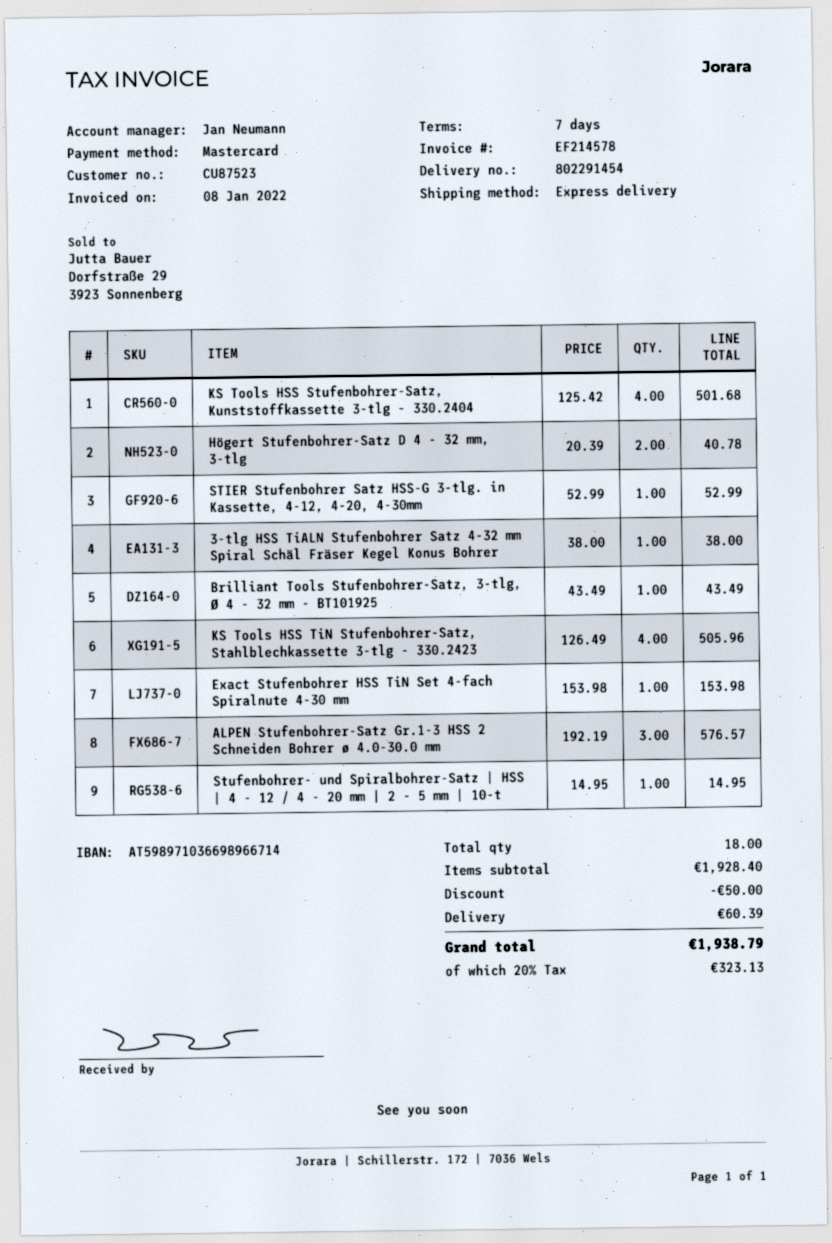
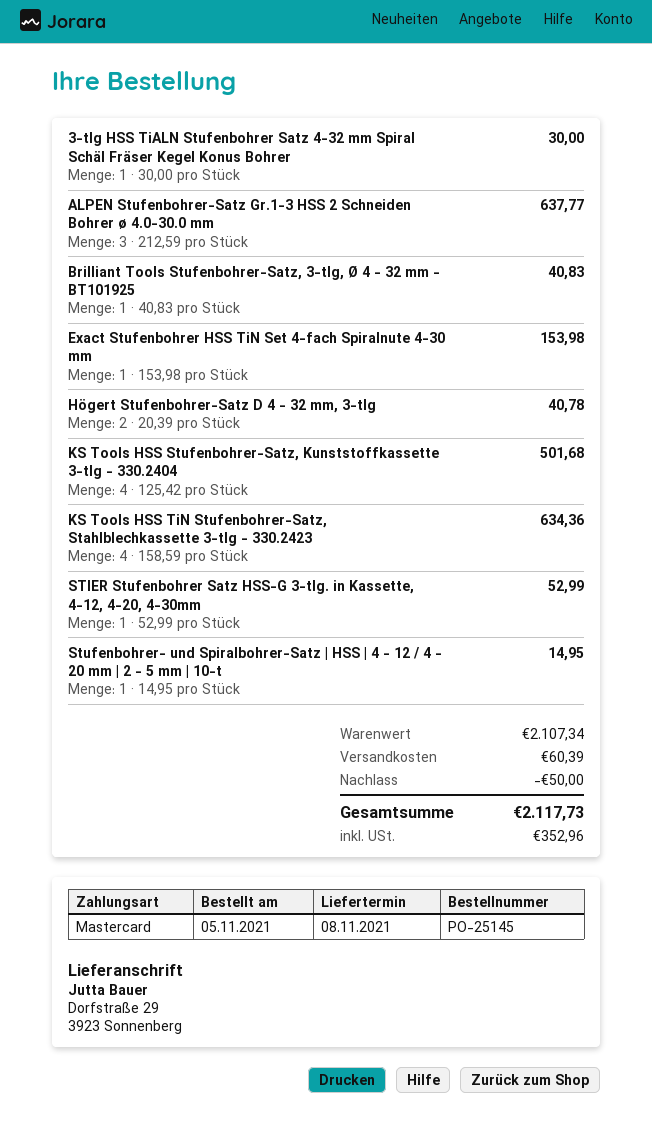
3-tlg HSS TiALN Stufenbohrer Satz 4-32 mm Spiral Schäl Fräser Kegel Konus Bohrer: 1 x 38.00 = 38.00 -> 1 x 30.00 = 30.00
Brilliant Tools Stufenbohrer-Satz, 3-tlg, Ø 4 - 32 mm - BT101925: 1 x 43.49 = 43.49 -> 1 x 40.83 = 40.83
KS Tools HSS TiN Stufenbohrer-Satz, Stahlblechkassette 3-tlg - 330.2423: 4 x 126.49 = 505.96 -> 4 x 158.59 = 634.36
ALPEN Stufenbohrer-Satz Gr.1-3 HSS 2 Schneiden Bohrer ø 4.0-30.0 mm: 3 x 192.19 = 576.57 -> 3 x 212.59 = 637.77
subtotal: 1928.40 -> 2107.34
tax: 323.13 -> 352.96
total: 1938.79 -> 2117.73

